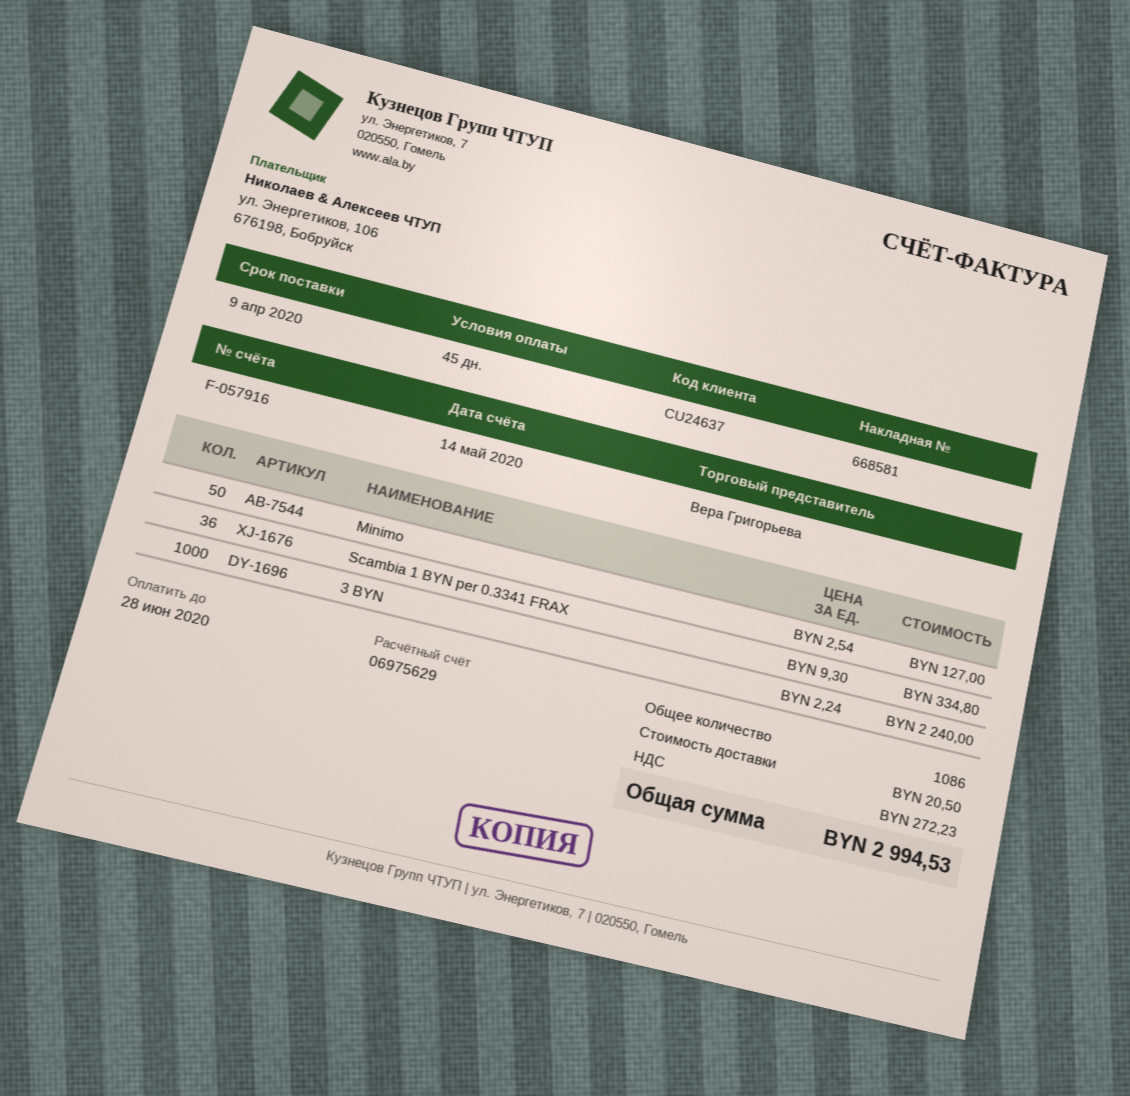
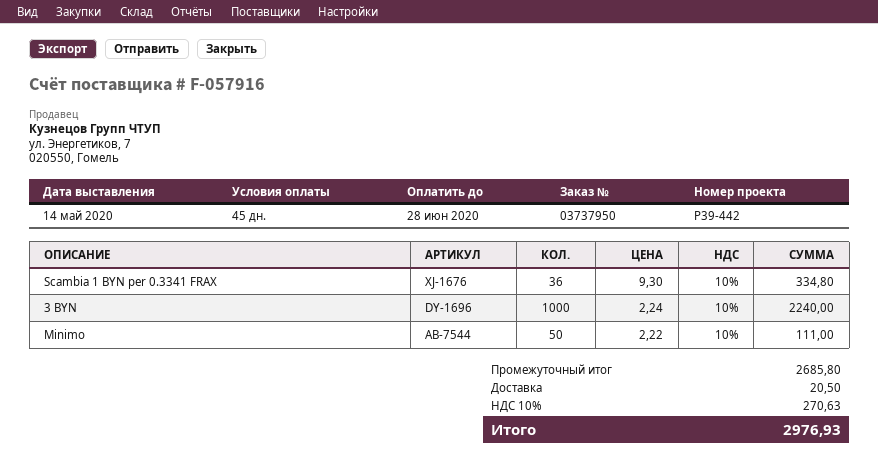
Minimo: 50 x 2.54 = 127.00 -> 50 x 2.22 = 111.00
tax: 272.23 -> 270.63
total: 2994.53 -> 2976.93

